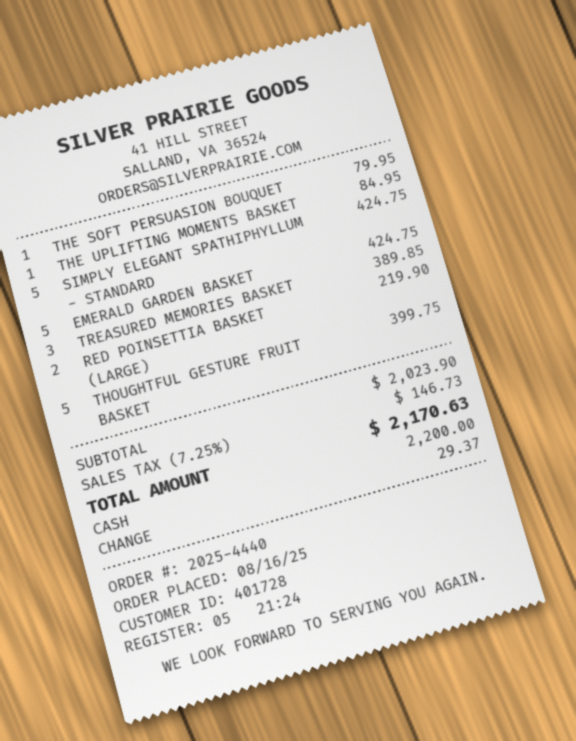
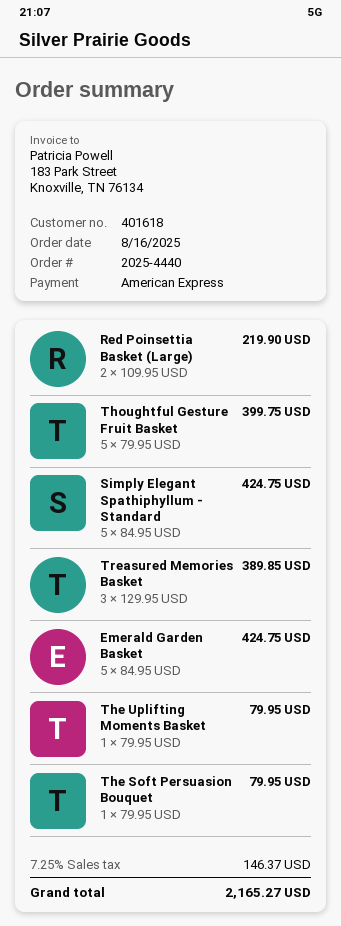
customer number: 401728 -> 401618
payment method: cash -> American Express
THE UPLIFTING MOMENTS BASKET: 1 for 84.95 -> 1 for 79.95
tax: 7.25% = 146.73 -> 7.25% = 146.37
total: 2170.63 -> 2165.27

